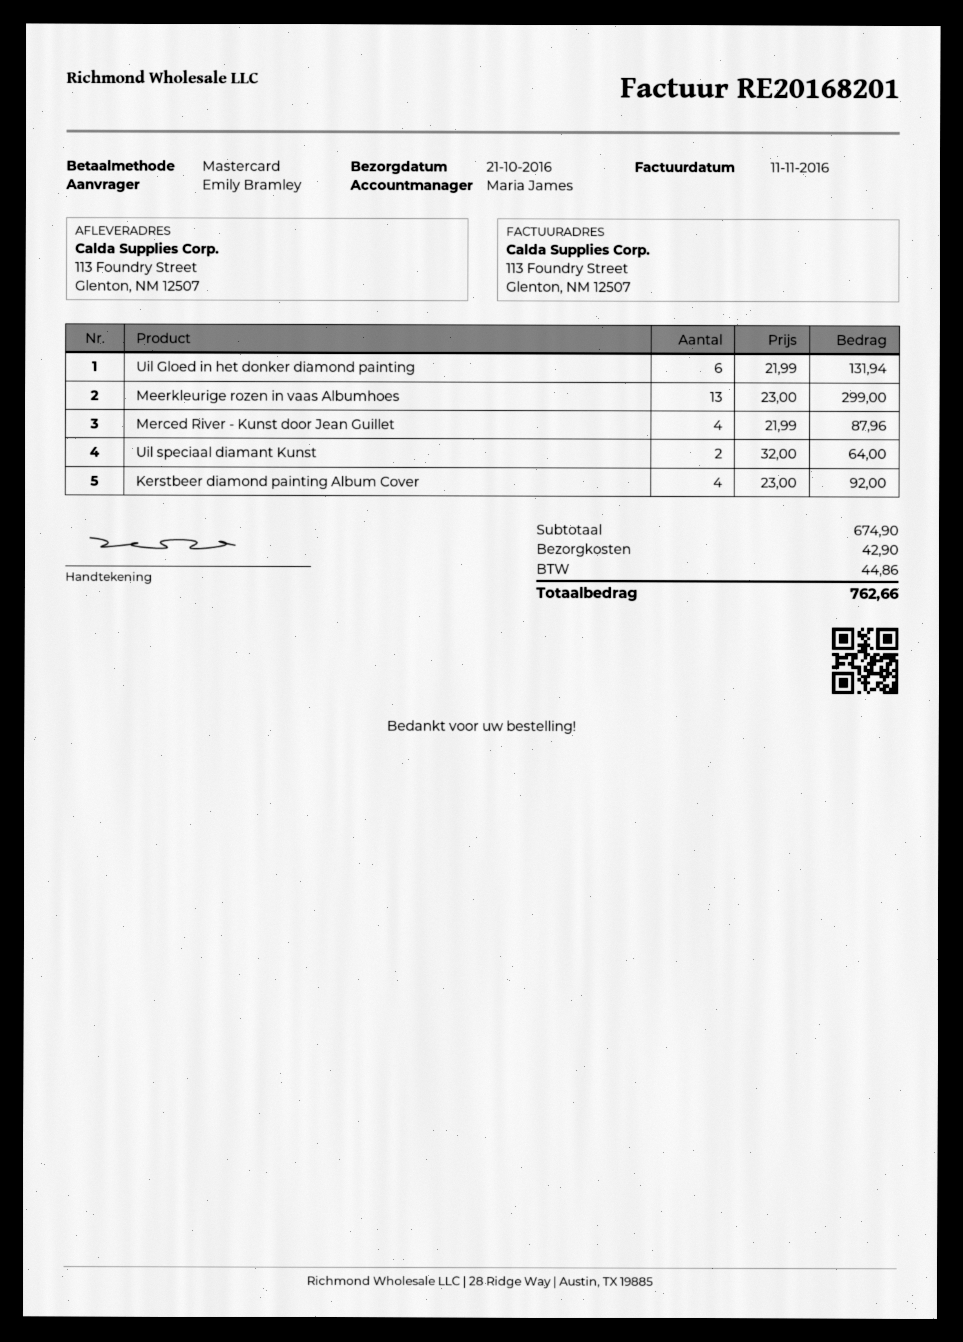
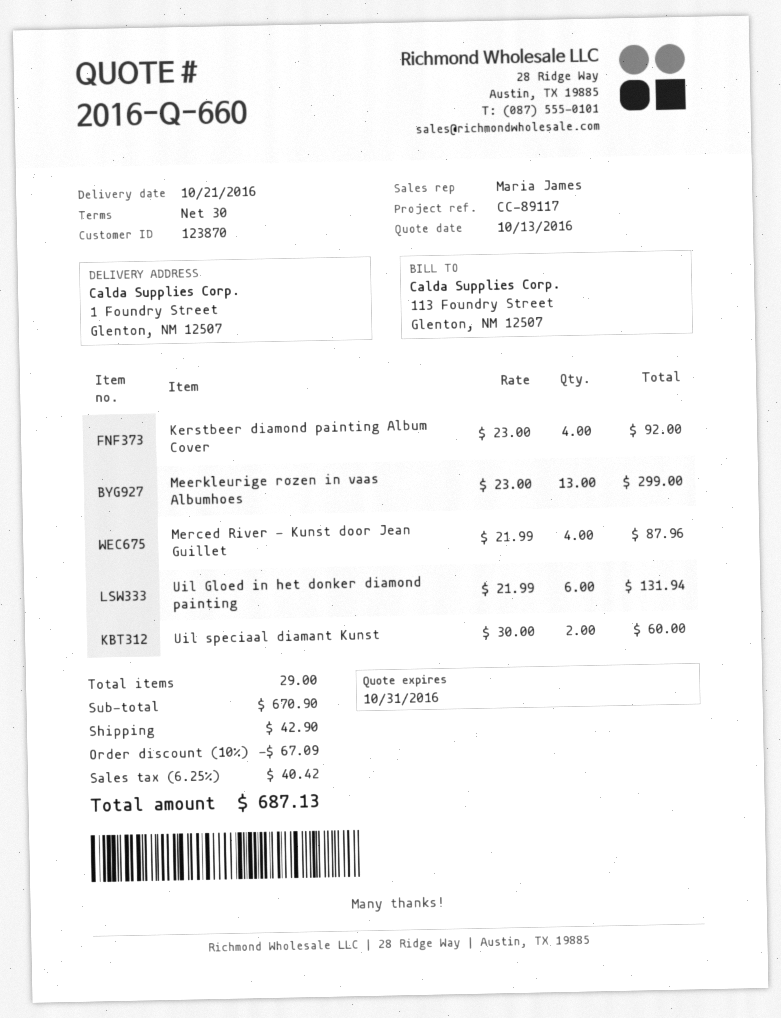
ship to: 113 Foundry Street, Glenton, NM 12507 -> 1 Foundry Street, Glenton, NM 12507
Uil speciaal diamant Kunst: 2 x 32.00 = 64.00 -> 2 x 30.00 = 60.00
subtotal: 674.90 -> 670.90
discount: none -> 10% = 67.09
tax: 44.86 -> 40.42
total: 762.66 -> 687.13

